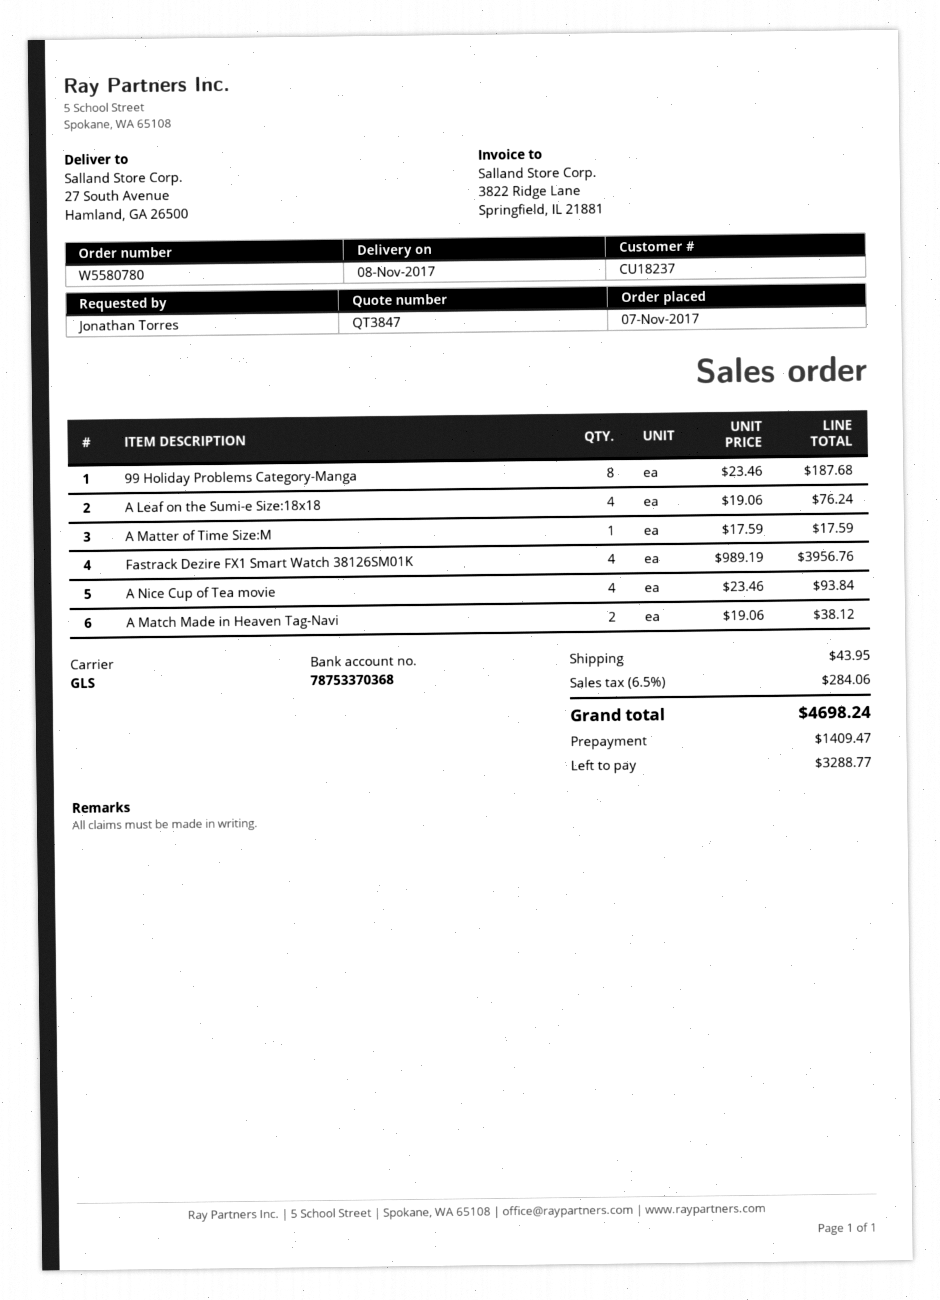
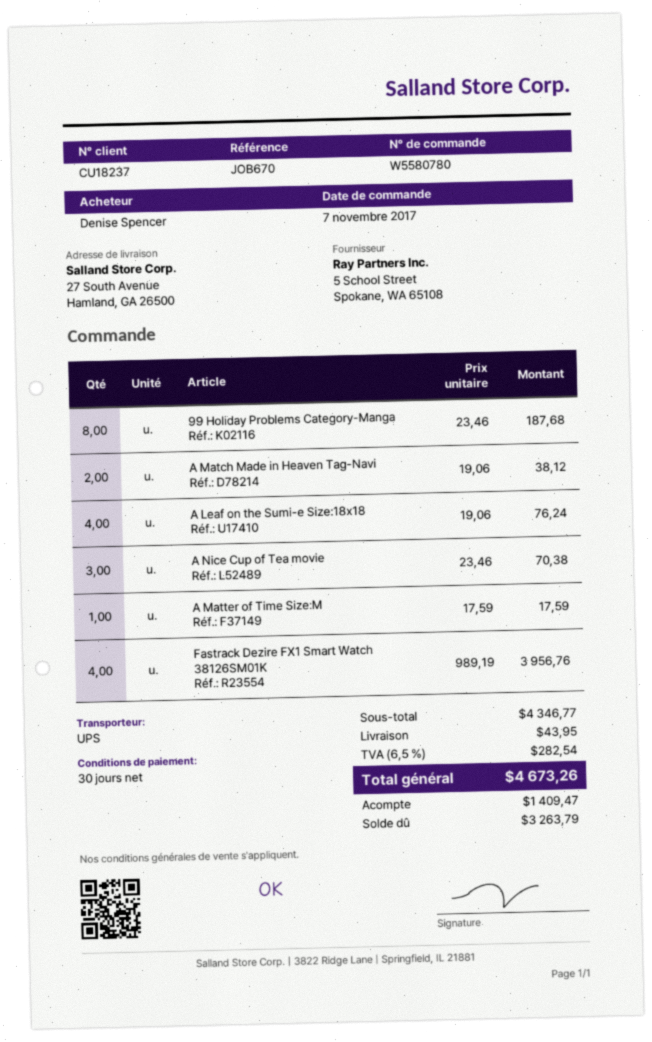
ordered by: Jonathan Torres -> Denise Spencer
shipping method: GLS -> UPS
A Nice Cup of Tea movie: 4 x 23.46 = 93.84 -> 3 x 23.46 = 70.38
tax: 6.5% = 284.06 -> 6.5% = 282.54
total: 4698.24 -> 4673.26
balance: 3288.77 -> 3263.79

